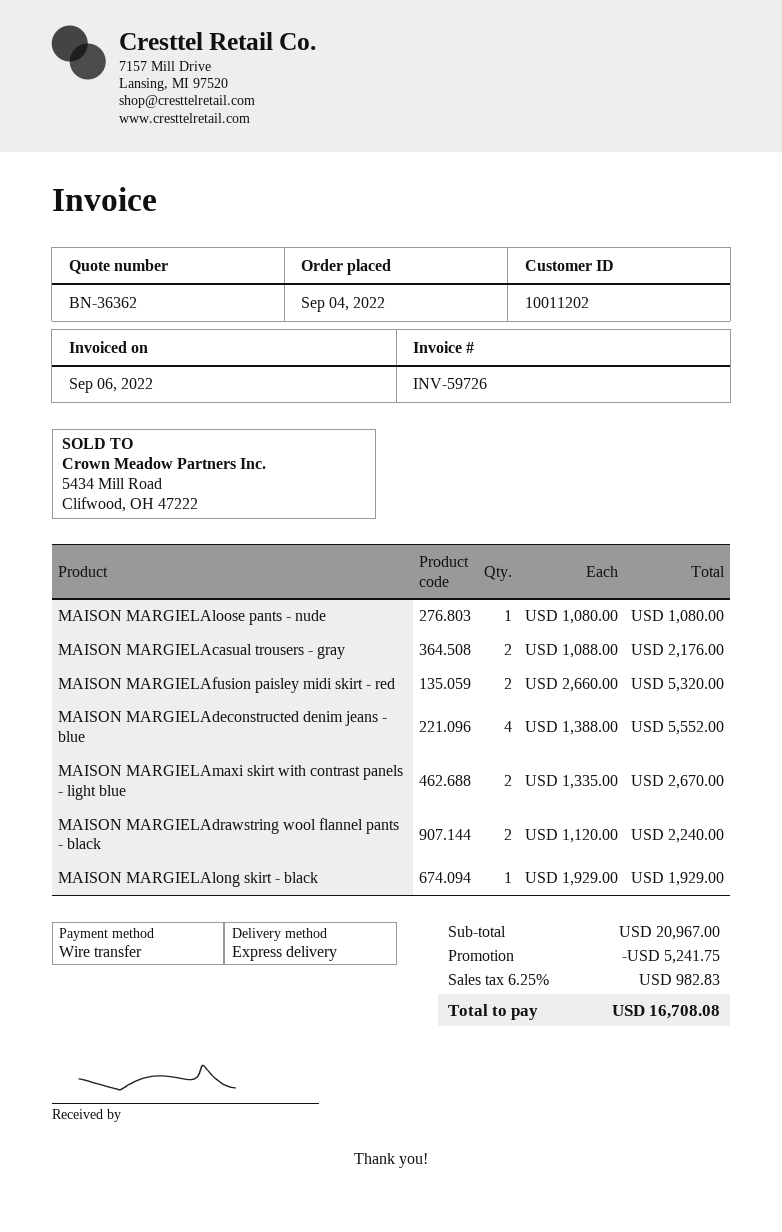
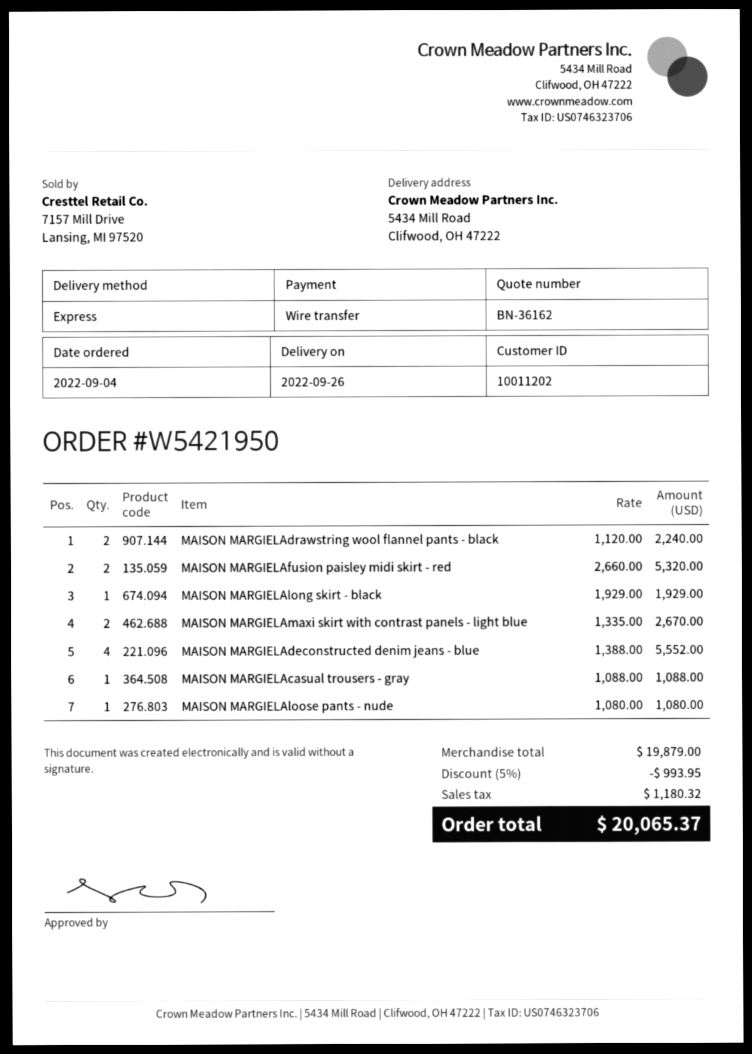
quote number: BN-36362 -> BN-36162
MAISON MARGIELAcasual trousers - gray: 2 x 1088.00 = 2176.00 -> 1 x 1088.00 = 1088.00
subtotal: 20967.00 -> 19879.00
discount: 5241.75 -> 993.95
tax: 982.83 -> 1180.32
total: 16708.08 -> 20065.37

